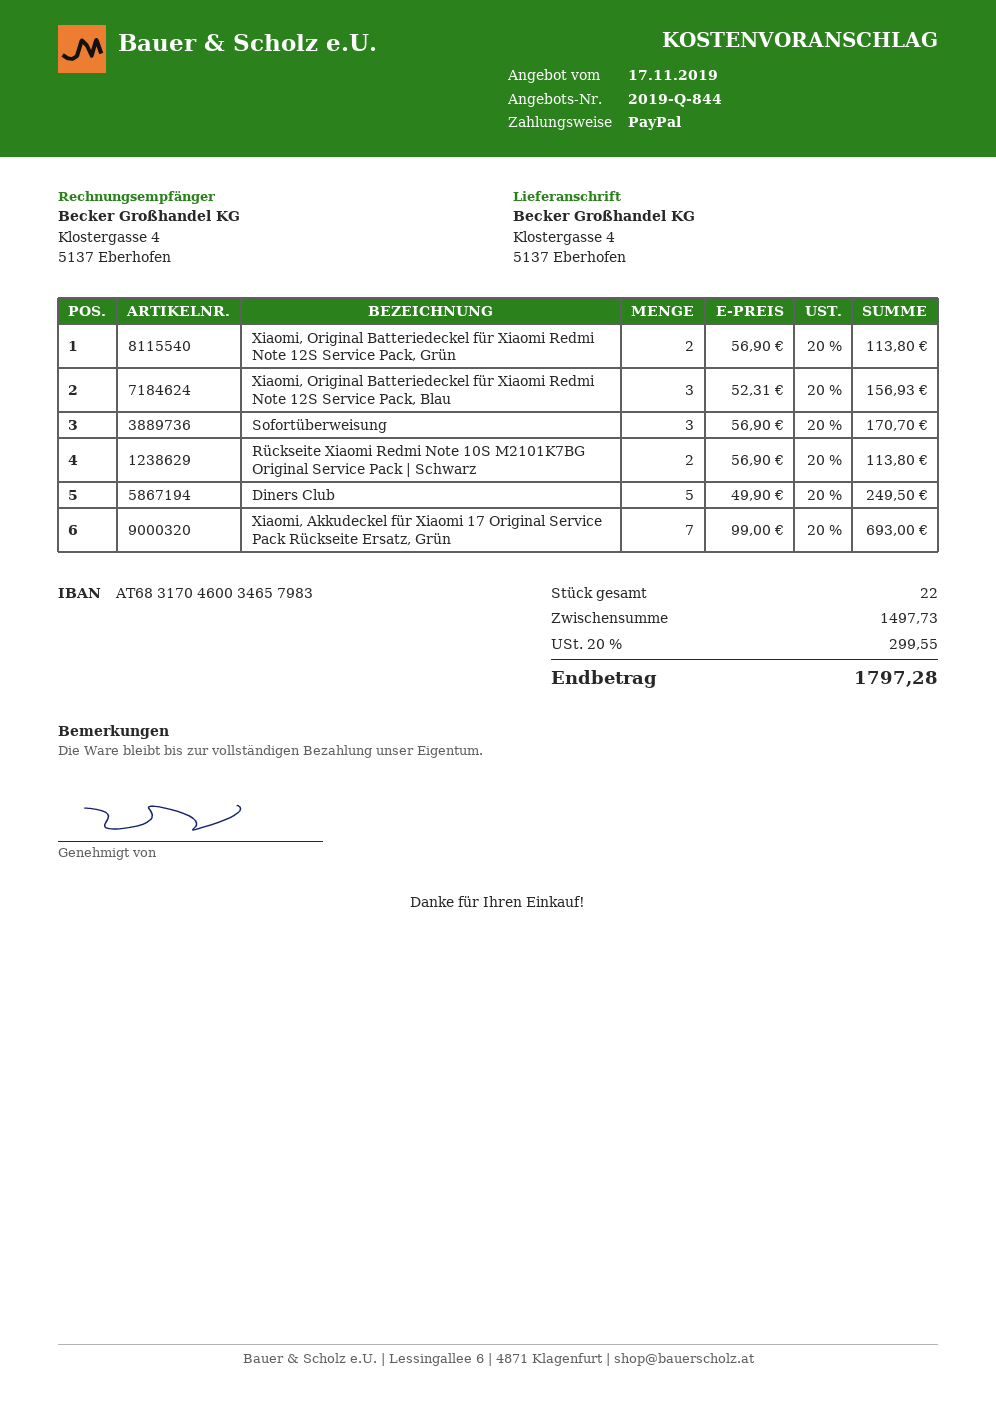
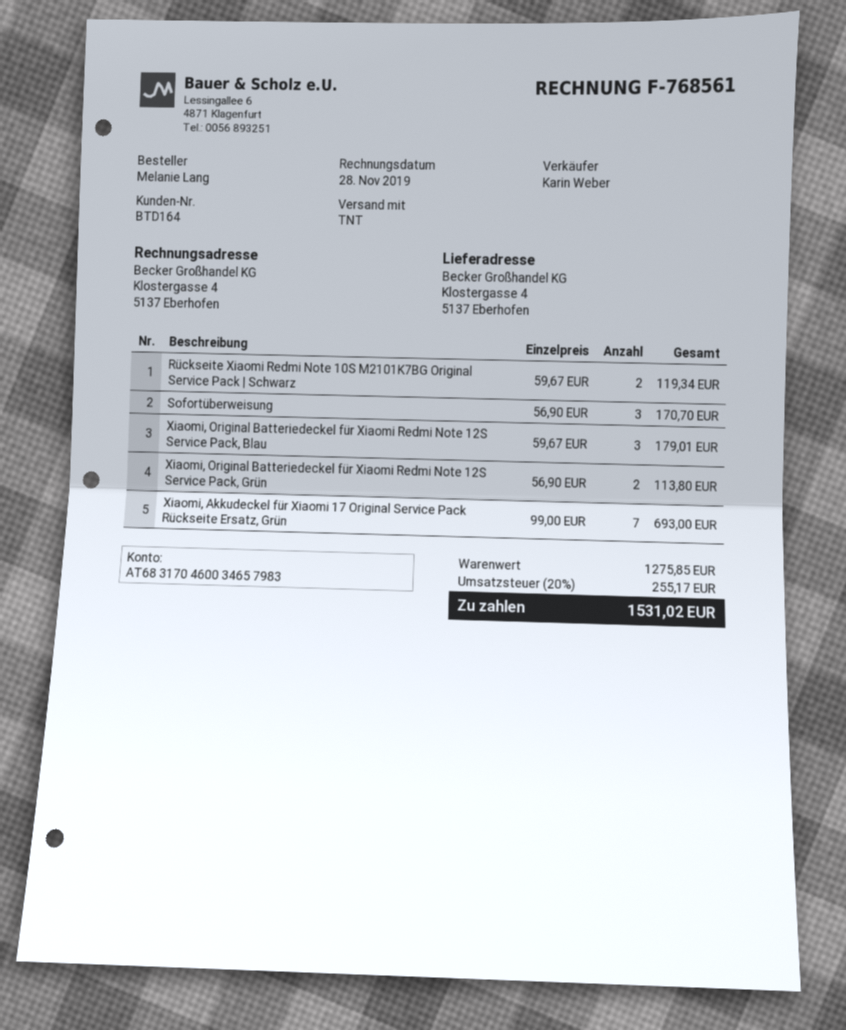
Xiaomi, Original Batteriedeckel für Xiaomi Redmi Note 12S Service Pack, Blau: 3 x 52.31 = 156.93 -> 3 x 59.67 = 179.01
Rückseite Xiaomi Redmi Note 10S M2101K7BG Original Service Pack | Schwarz: 2 x 56.90 = 113.80 -> 2 x 59.67 = 119.34
Diners Club: 5 x 49.90 = 249.50 -> none
subtotal: 1497.73 -> 1275.85
tax: 20% = 299.55 -> 20% = 255.17
total: 1797.28 -> 1531.02

